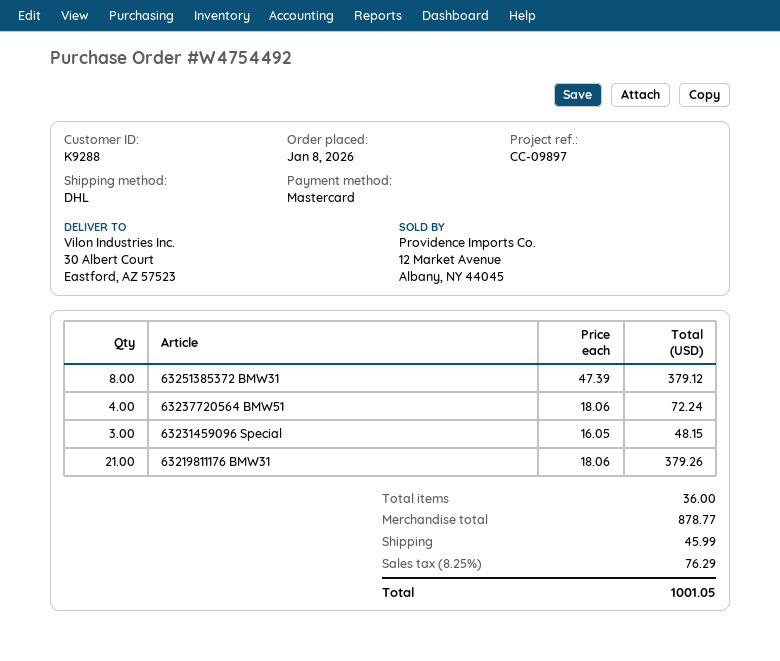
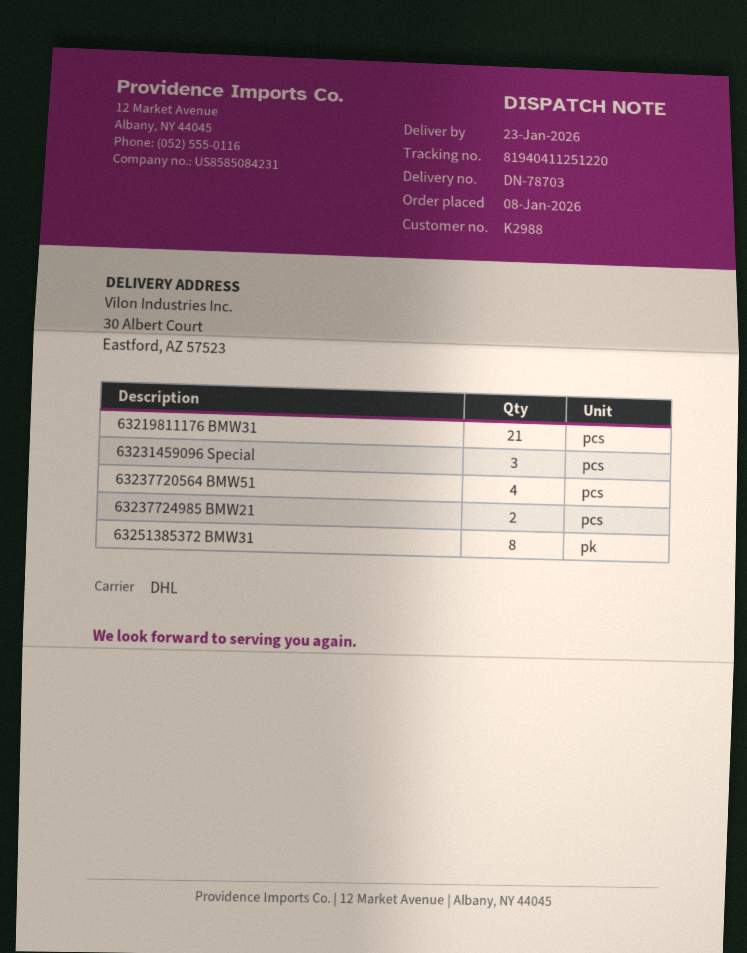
customer number: K9288 -> K2988
63237724985 BMW21: none -> 2

